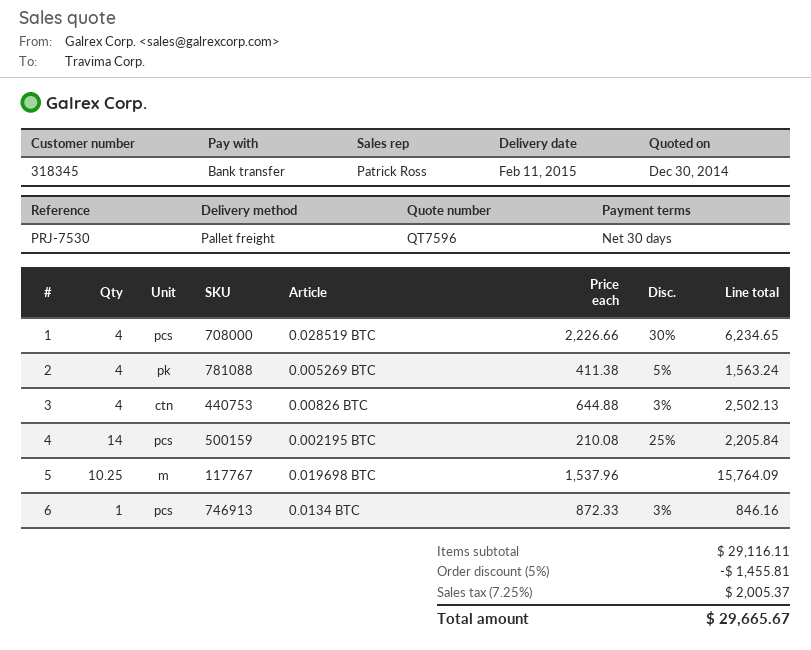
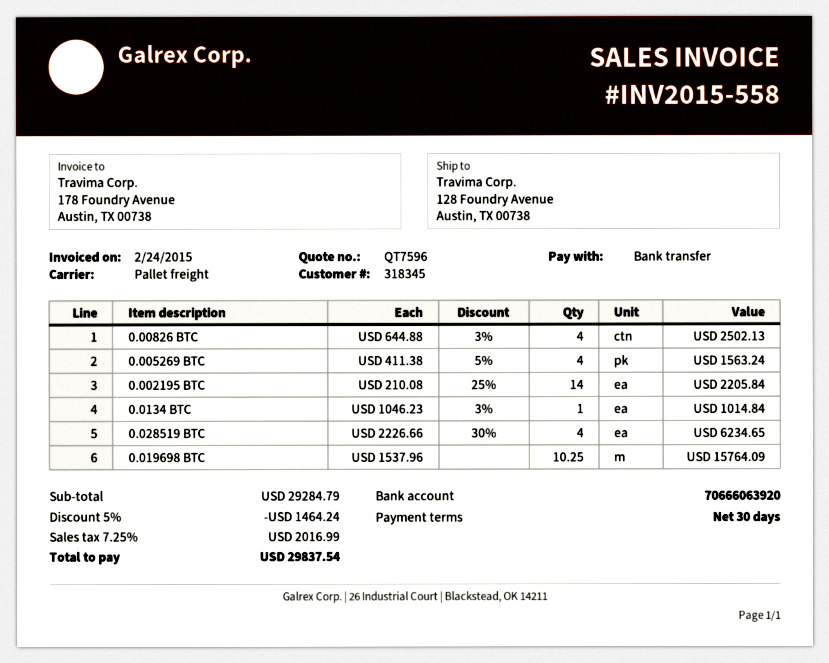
0.0134 BTC: 1 x 872.33 - 3% = 846.16 -> 1 x 1046.23 - 3% = 1014.84
subtotal: 29116.11 -> 29284.79
discount: 5% = 1455.81 -> 5% = 1464.24
tax: 7.25% = 2005.37 -> 7.25% = 2016.99
total: 29665.67 -> 29837.54

